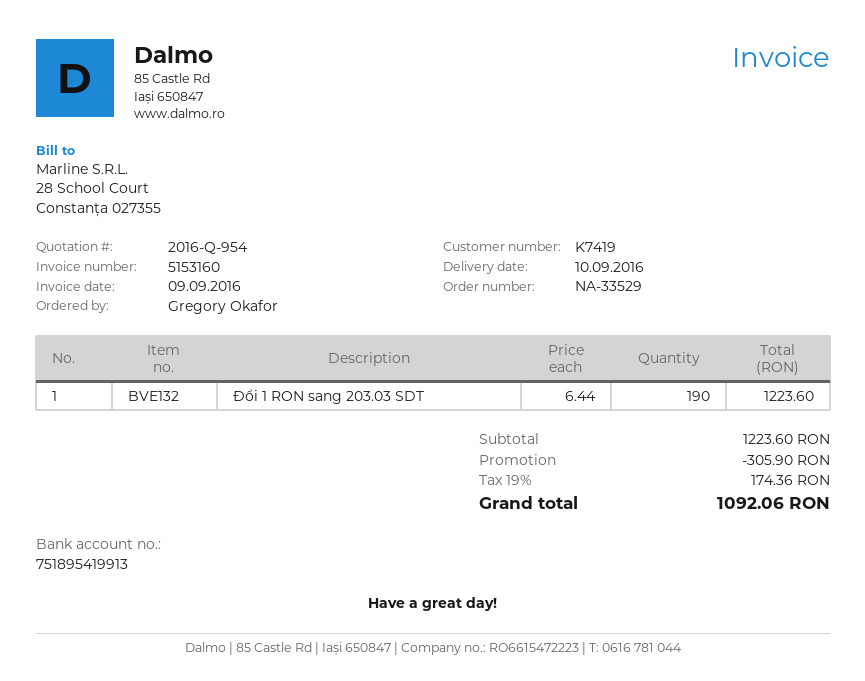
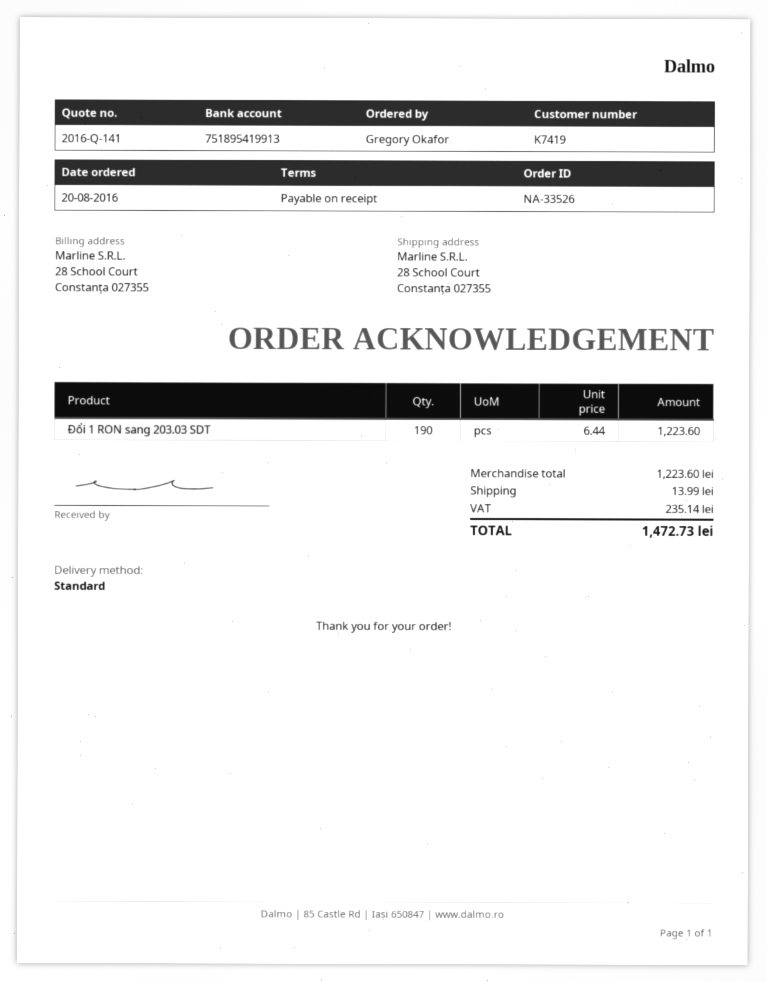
quote number: 2016-Q-954 -> 2016-Q-141
order number: NA-33529 -> NA-33526
discount: 305.90 -> none
shipping: none -> 13.99
tax: 174.36 -> 235.14
total: 1092.06 -> 1472.73

